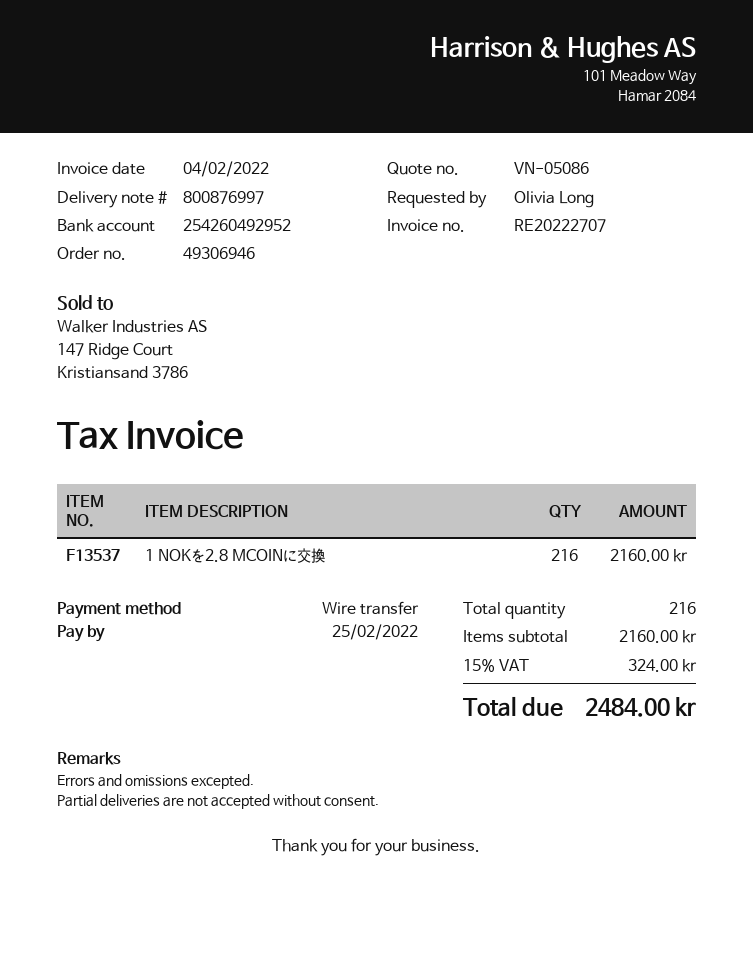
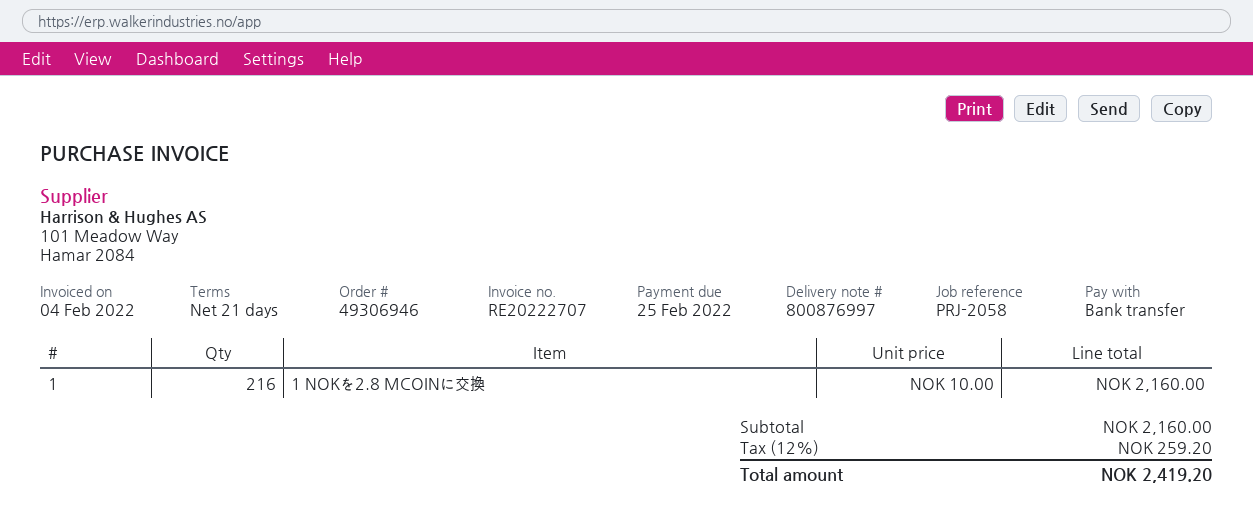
tax: 15% = 324.00 -> 12% = 259.20
total: 2484.00 -> 2419.20

